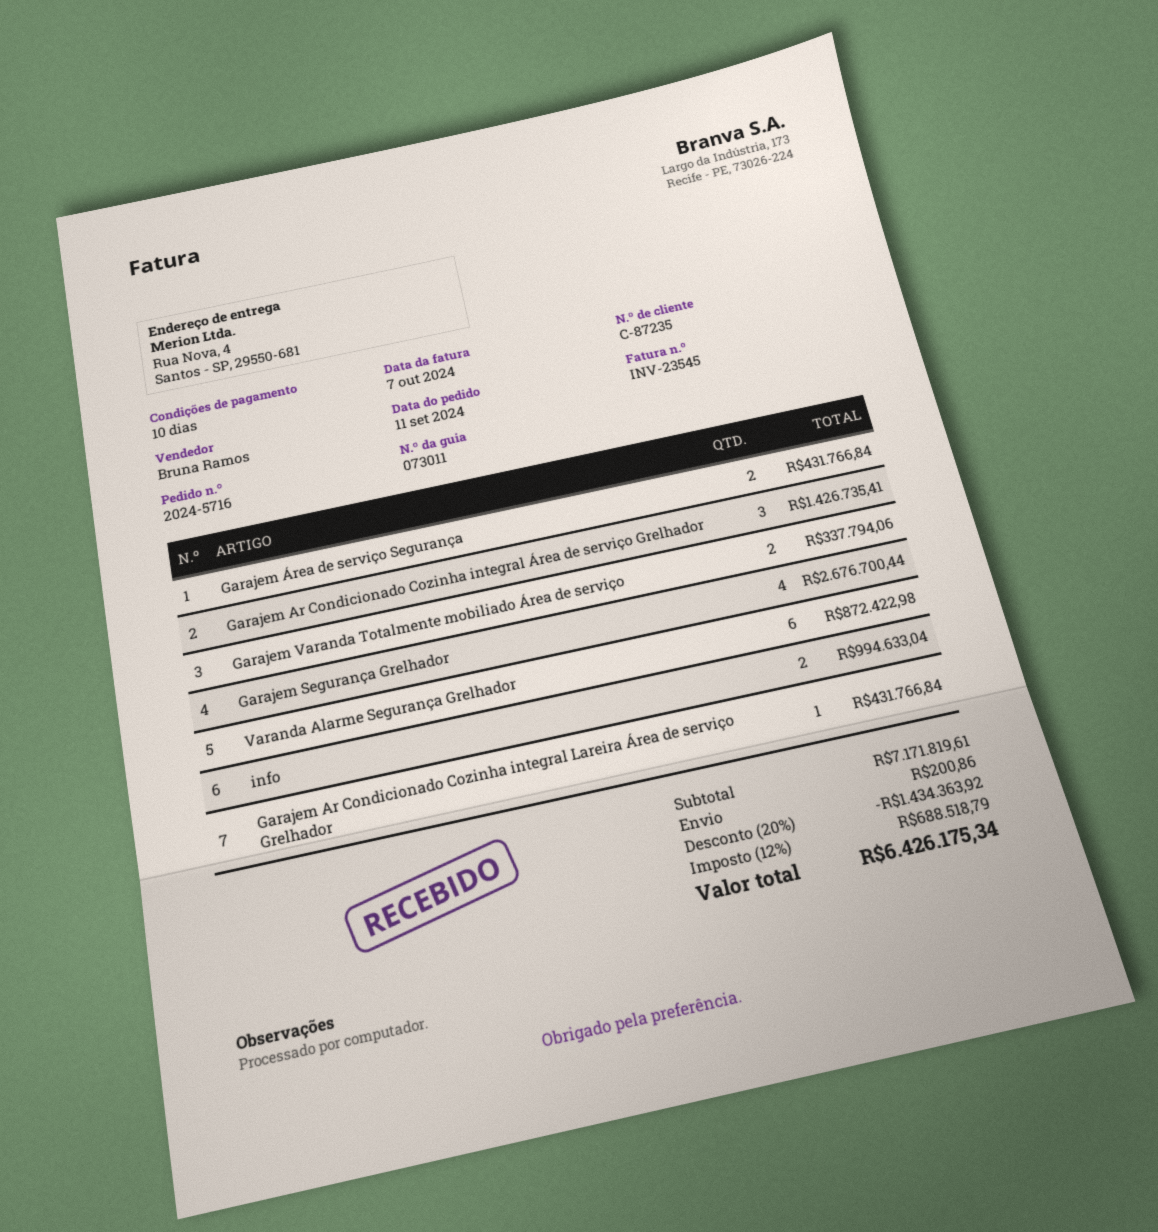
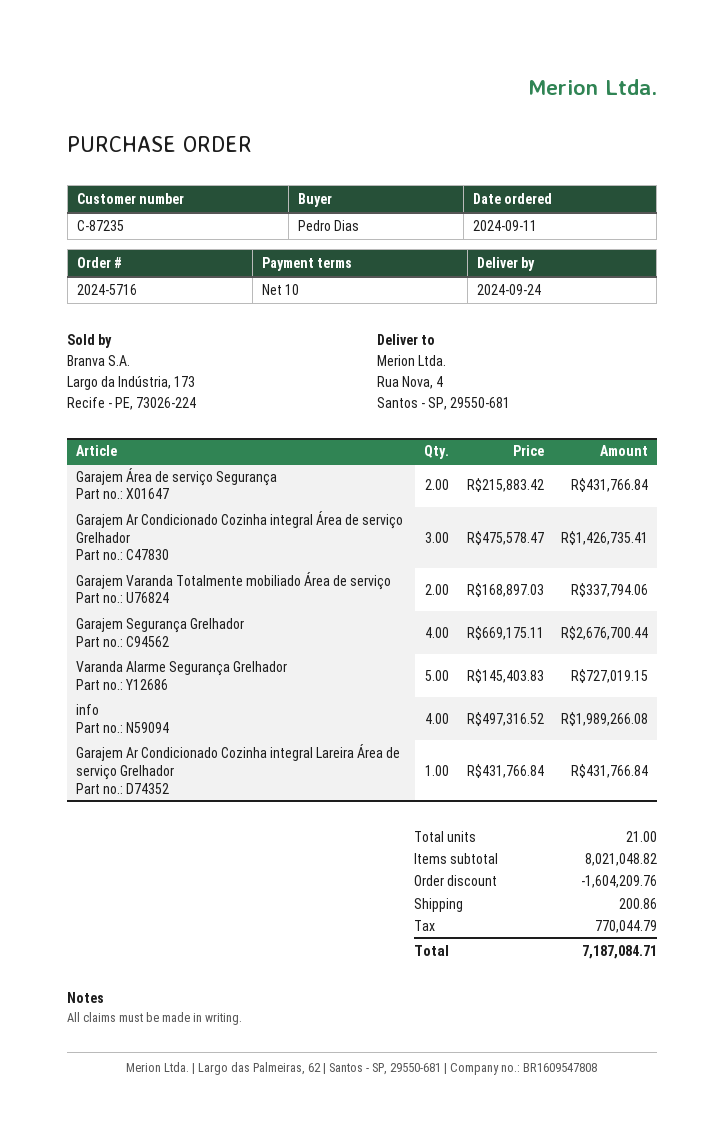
Varanda Alarme Segurança Grelhador: 6 for 872422.98 -> 5 for 727019.15
info: 2 for 994633.04 -> 4 for 1989266.08
subtotal: 7171819.61 -> 8021048.82
discount: 1434363.92 -> 1604209.76
tax: 688518.79 -> 770044.79
total: 6426175.34 -> 7187084.71

